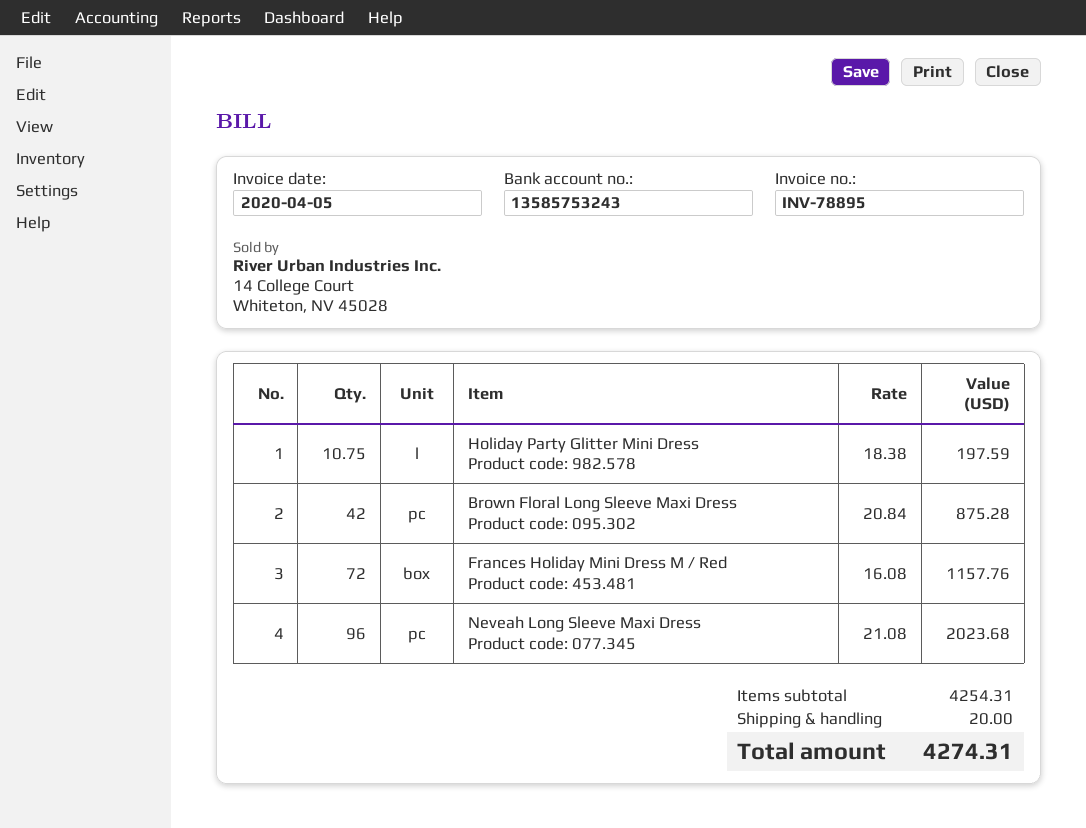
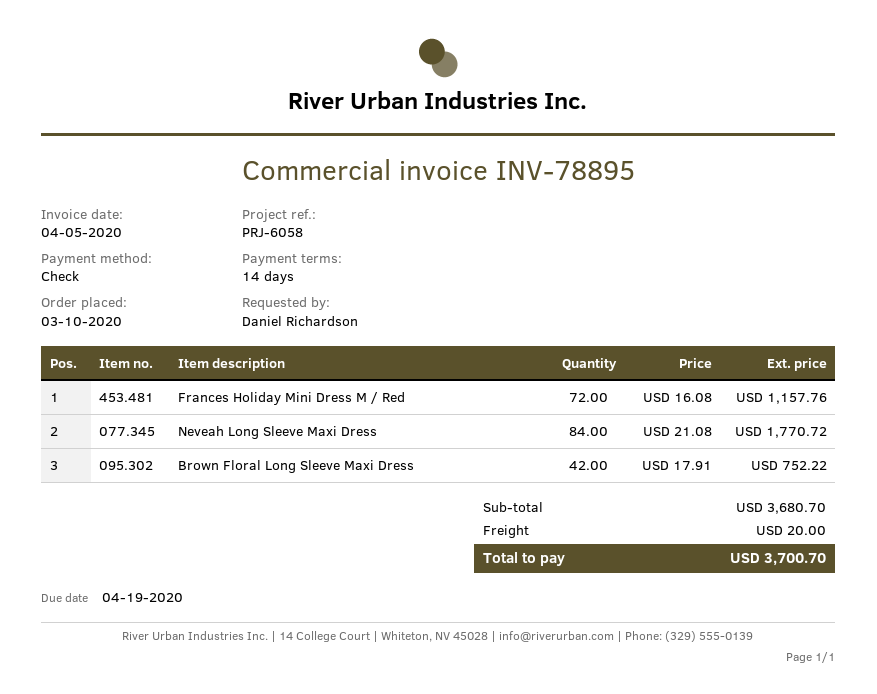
Holiday Party Glitter Mini Dress: 10.75 x 18.38 = 197.59 -> none
Brown Floral Long Sleeve Maxi Dress: 42 x 20.84 = 875.28 -> 42 x 17.91 = 752.22
Neveah Long Sleeve Maxi Dress: 96 x 21.08 = 2023.68 -> 84 x 21.08 = 1770.72
subtotal: 4254.31 -> 3680.70
total: 4274.31 -> 3700.70

